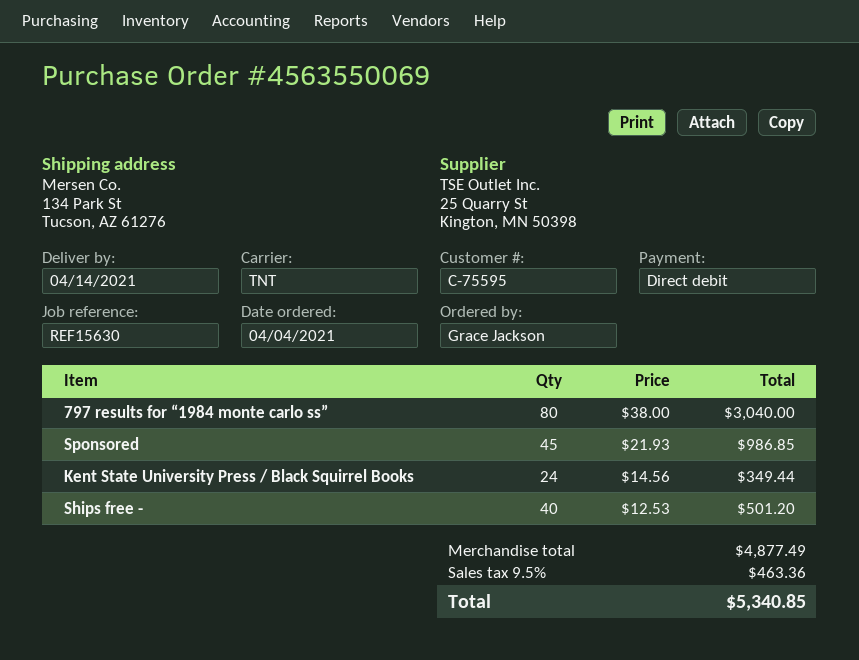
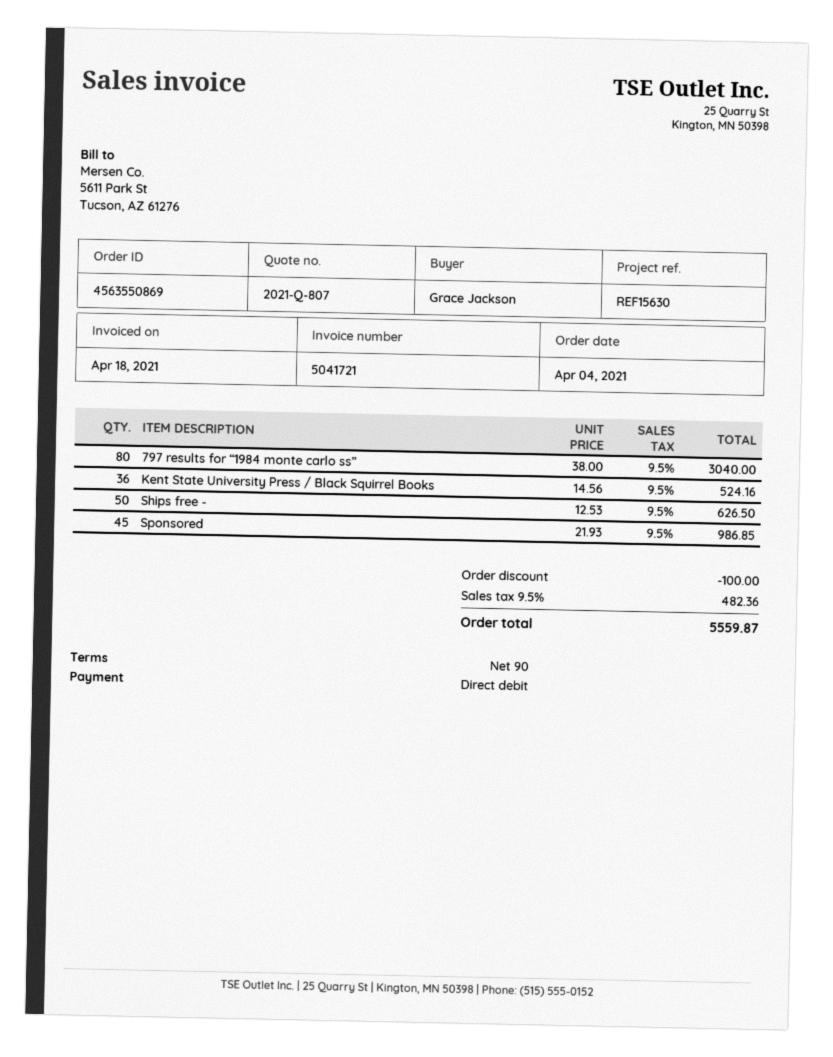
order number: 4563550069 -> 4563550869
Kent State University Press / Black Squirrel Books: 24 x 14.56 = 349.44 -> 36 x 14.56 = 524.16
Ships free -: 40 x 12.53 = 501.20 -> 50 x 12.53 = 626.50
discount: none -> 100.00
tax: 9.5% = 463.36 -> 9.5% = 482.36
total: 5340.85 -> 5559.87

